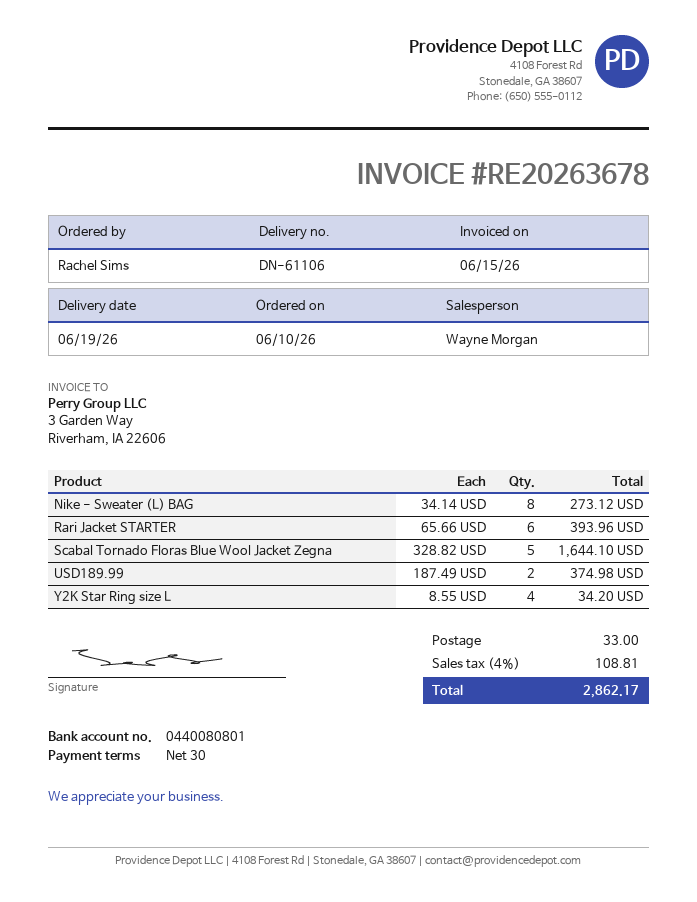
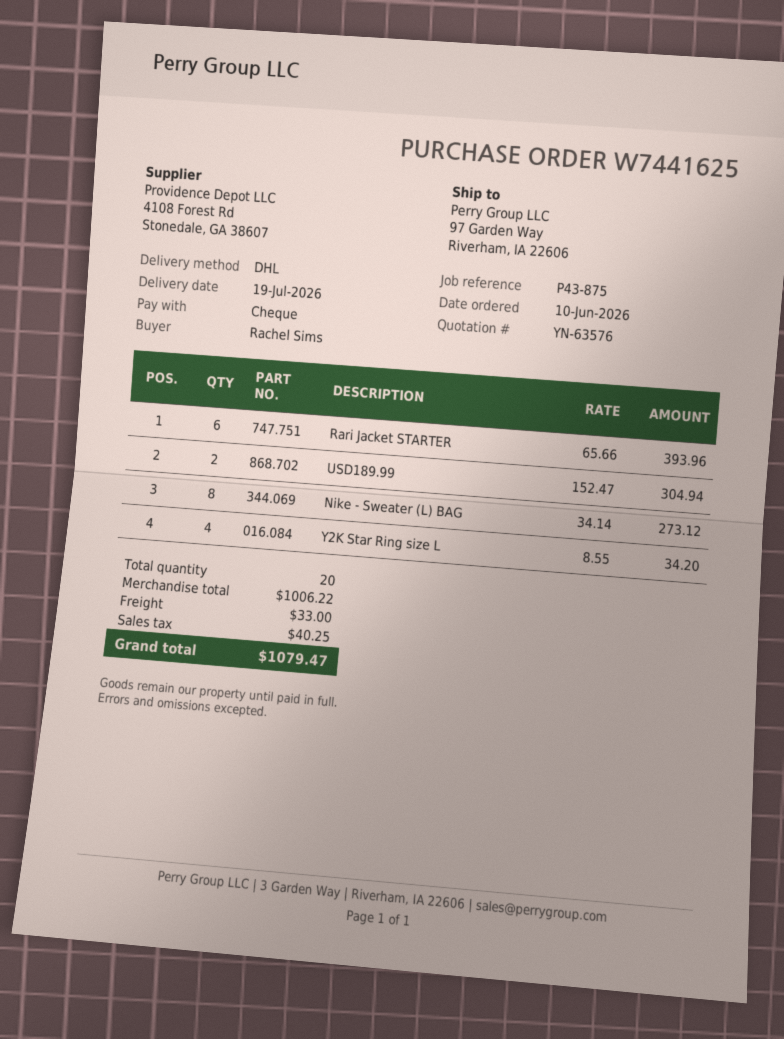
delivery date: 2026-06-19 -> 2026-07-19
Scabal Tornado Floras Blue Wool Jacket Zegna: 5 x 328.82 = 1644.10 -> none
USD189.99: 2 x 187.49 = 374.98 -> 2 x 152.47 = 304.94
tax: 108.81 -> 40.25
total: 2862.17 -> 1079.47

